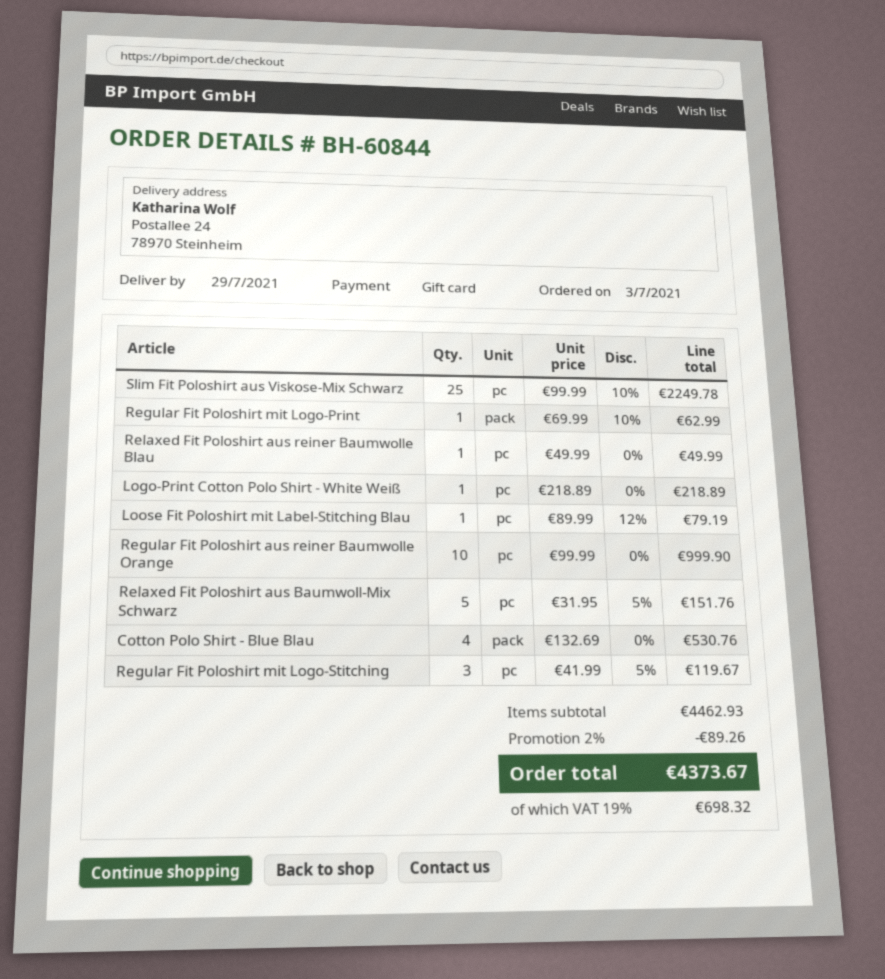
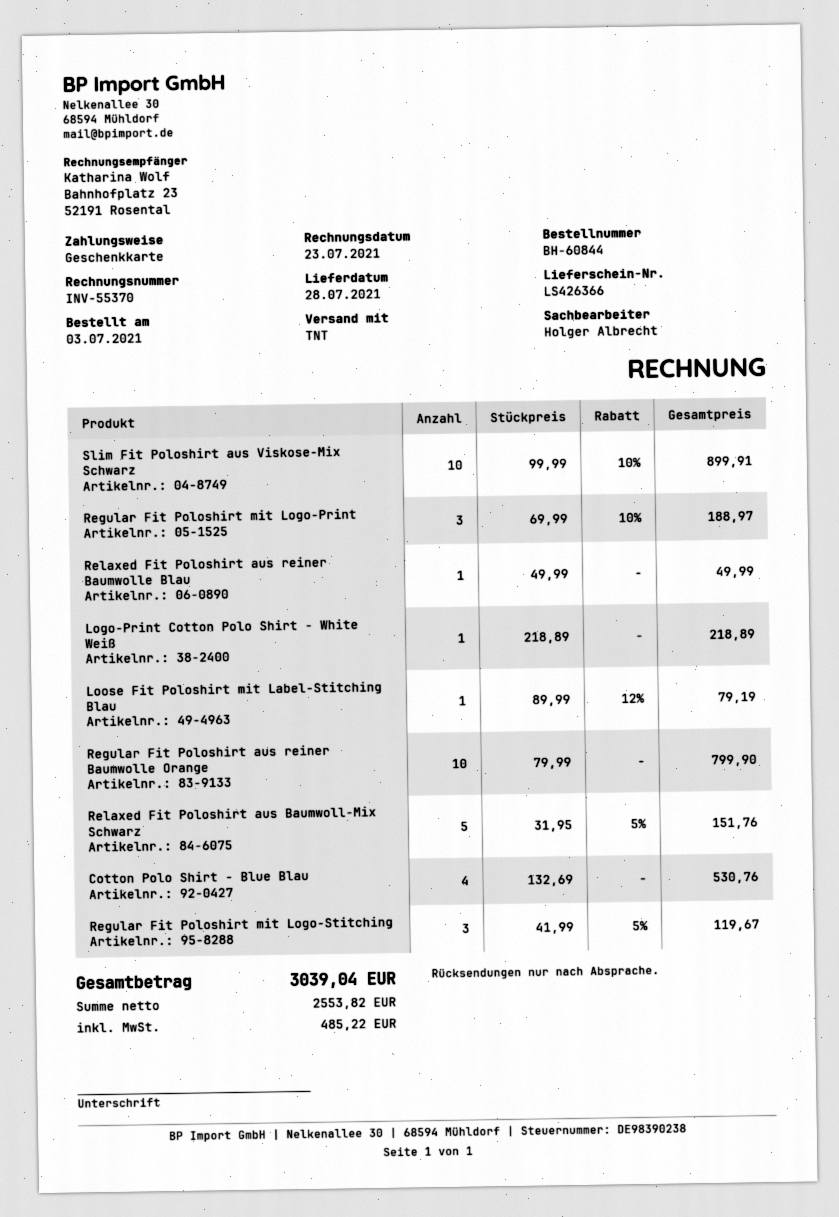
delivery date: 2021-07-29 -> 2021-07-28
Slim Fit Poloshirt aus Viskose-Mix Schwarz: 25 x 99.99 - 10% = 2249.78 -> 10 x 99.99 - 10% = 899.91
Regular Fit Poloshirt mit Logo-Print: 1 x 69.99 - 10% = 62.99 -> 3 x 69.99 - 10% = 188.97
Regular Fit Poloshirt aus reiner Baumwolle Orange: 10 x 99.99 = 999.90 -> 10 x 79.99 = 799.90
discount: 2% = 89.26 -> none
tax: 698.32 -> 485.22
total: 4373.67 -> 3039.04

